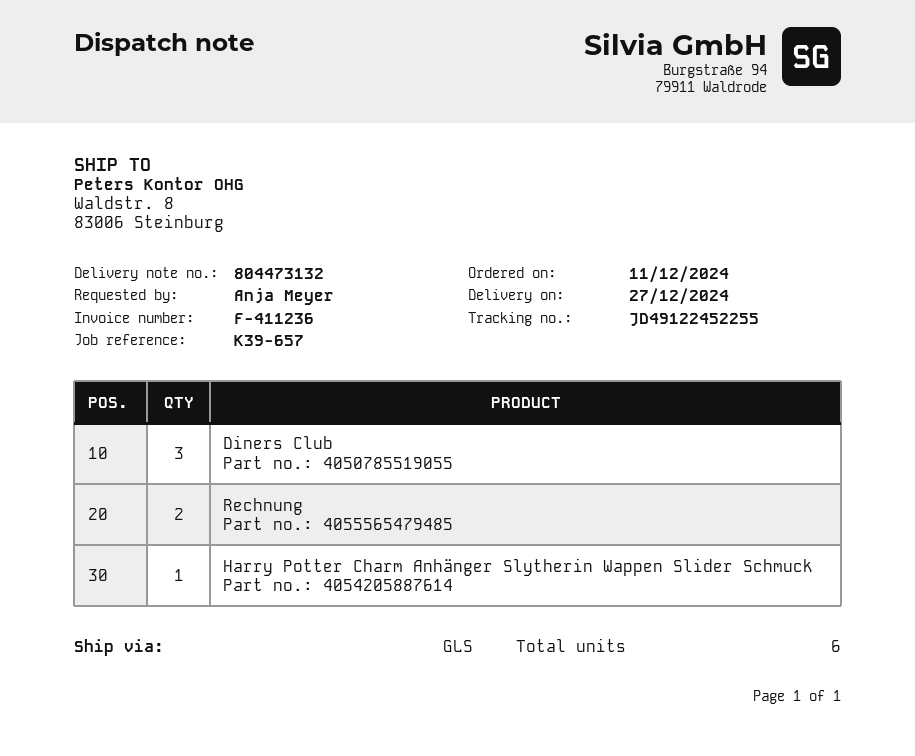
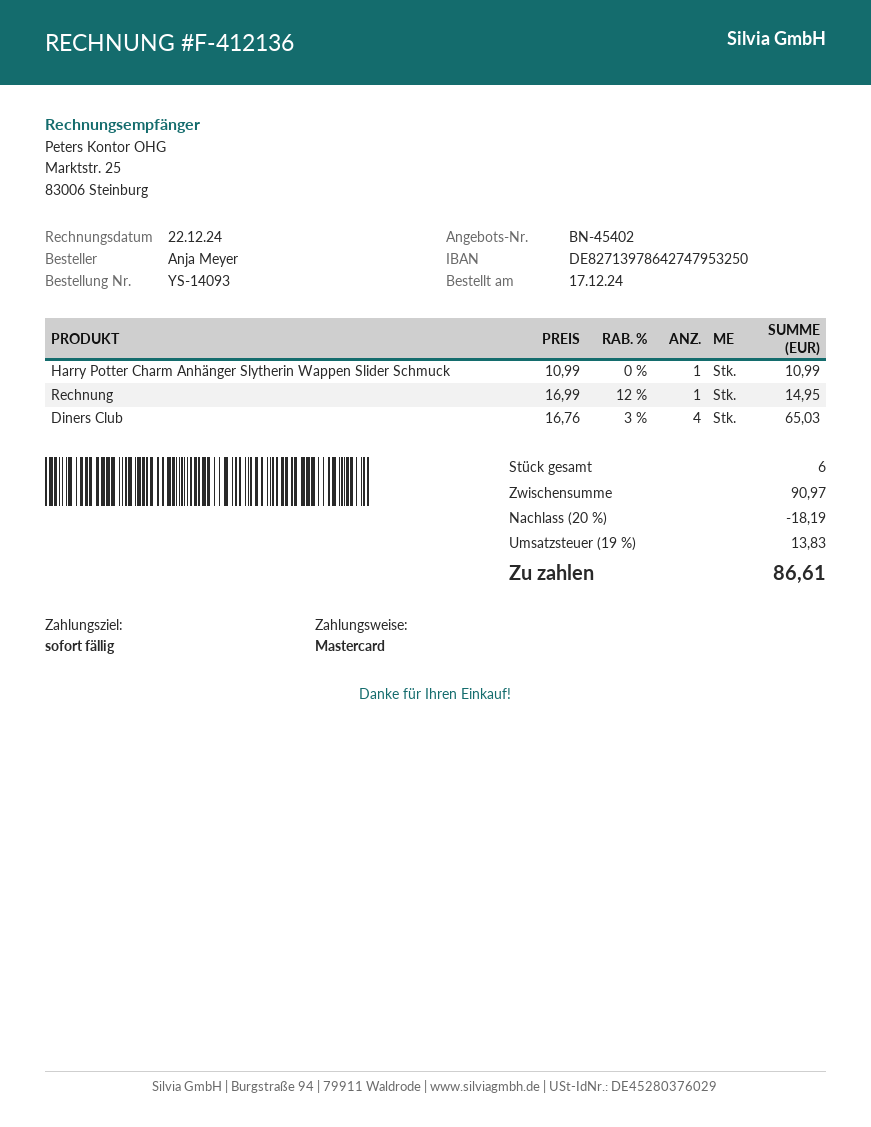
order date: 2024-12-11 -> 2024-12-17
invoice number: F-411236 -> F-412136
Diners Club: 3 -> 4
Rechnung: 2 -> 1

